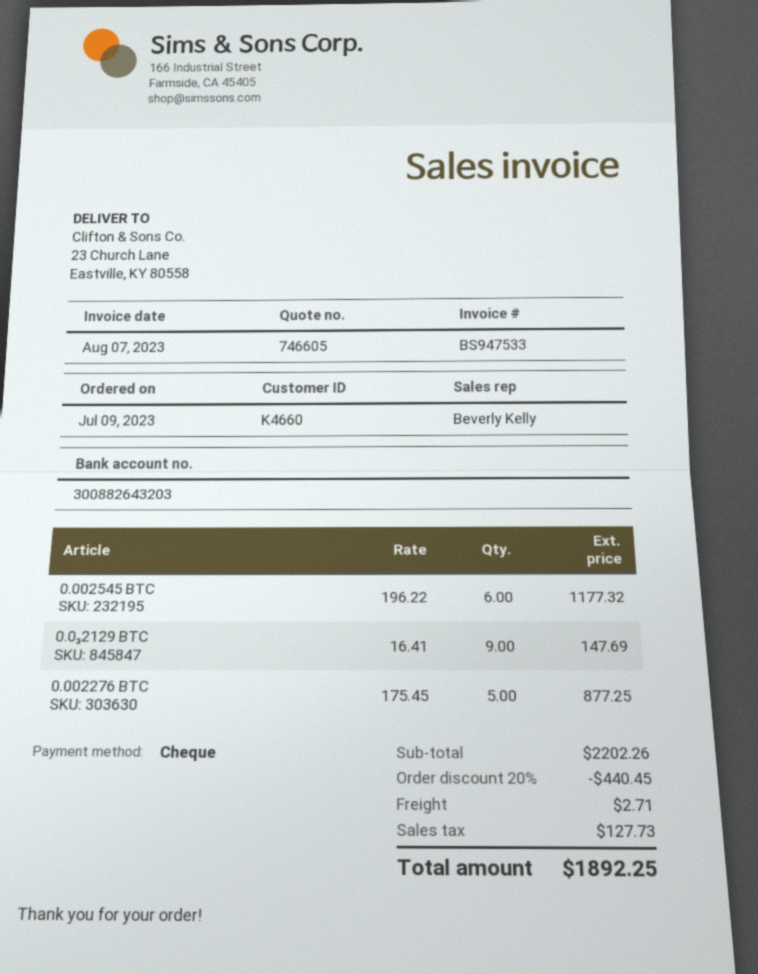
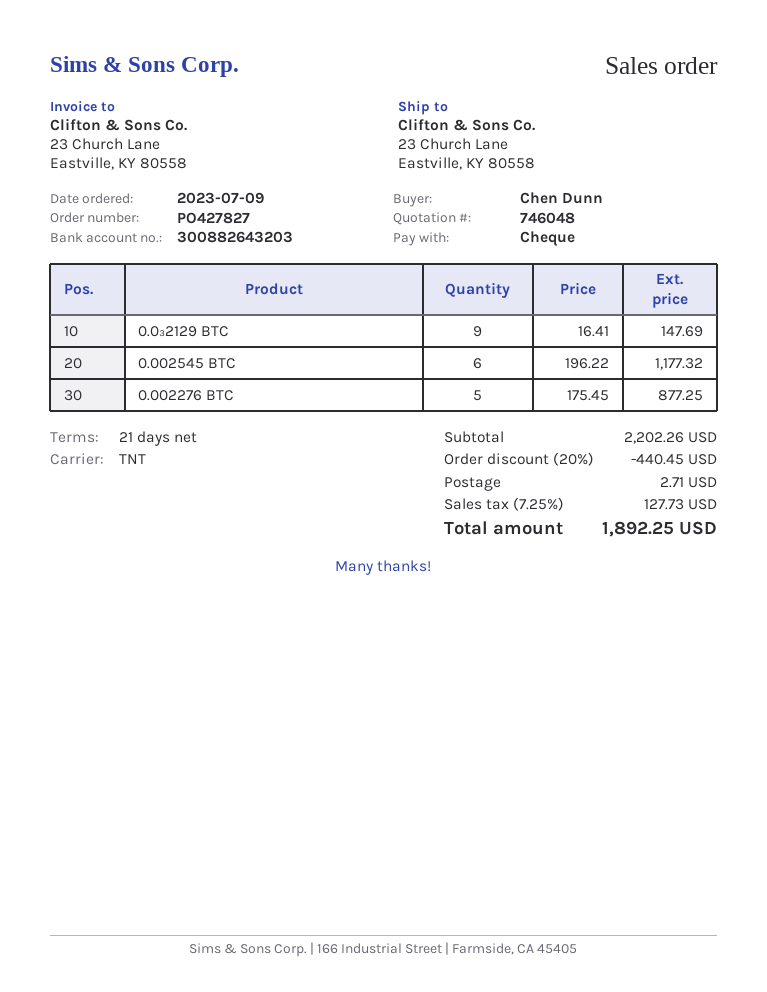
quote number: 746605 -> 746048

